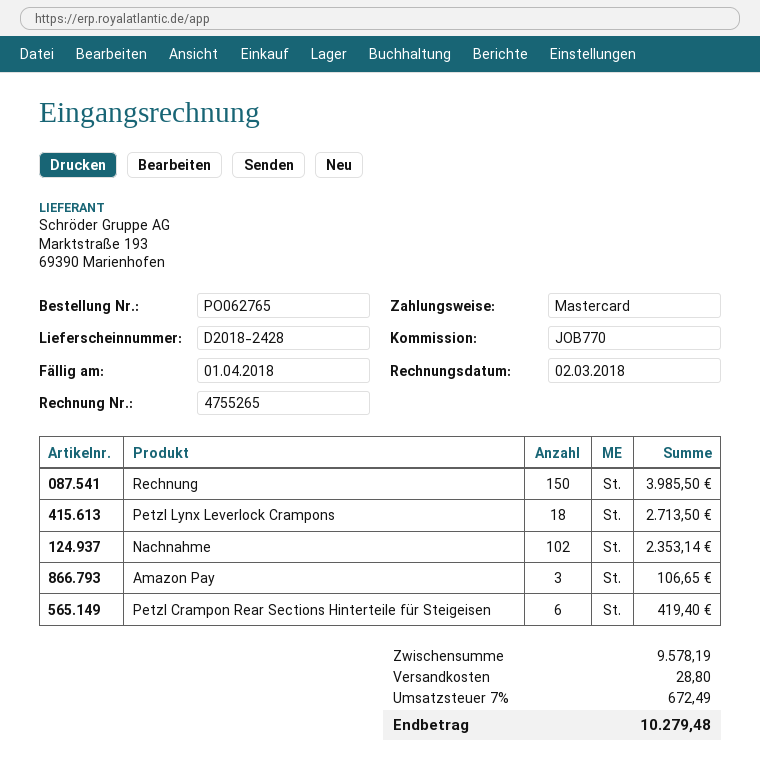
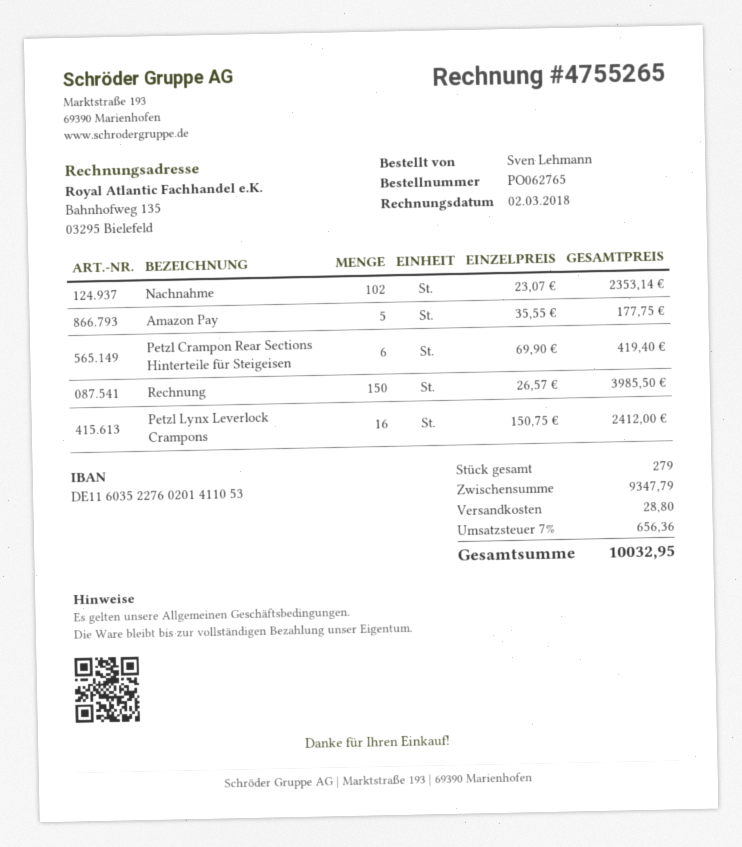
Petzl Lynx Leverlock Crampons: 18 for 2713.50 -> 16 for 2412.00
Amazon Pay: 3 for 106.65 -> 5 for 177.75
subtotal: 9578.19 -> 9347.79
tax: 7% = 672.49 -> 7% = 656.36
total: 10279.48 -> 10032.95

